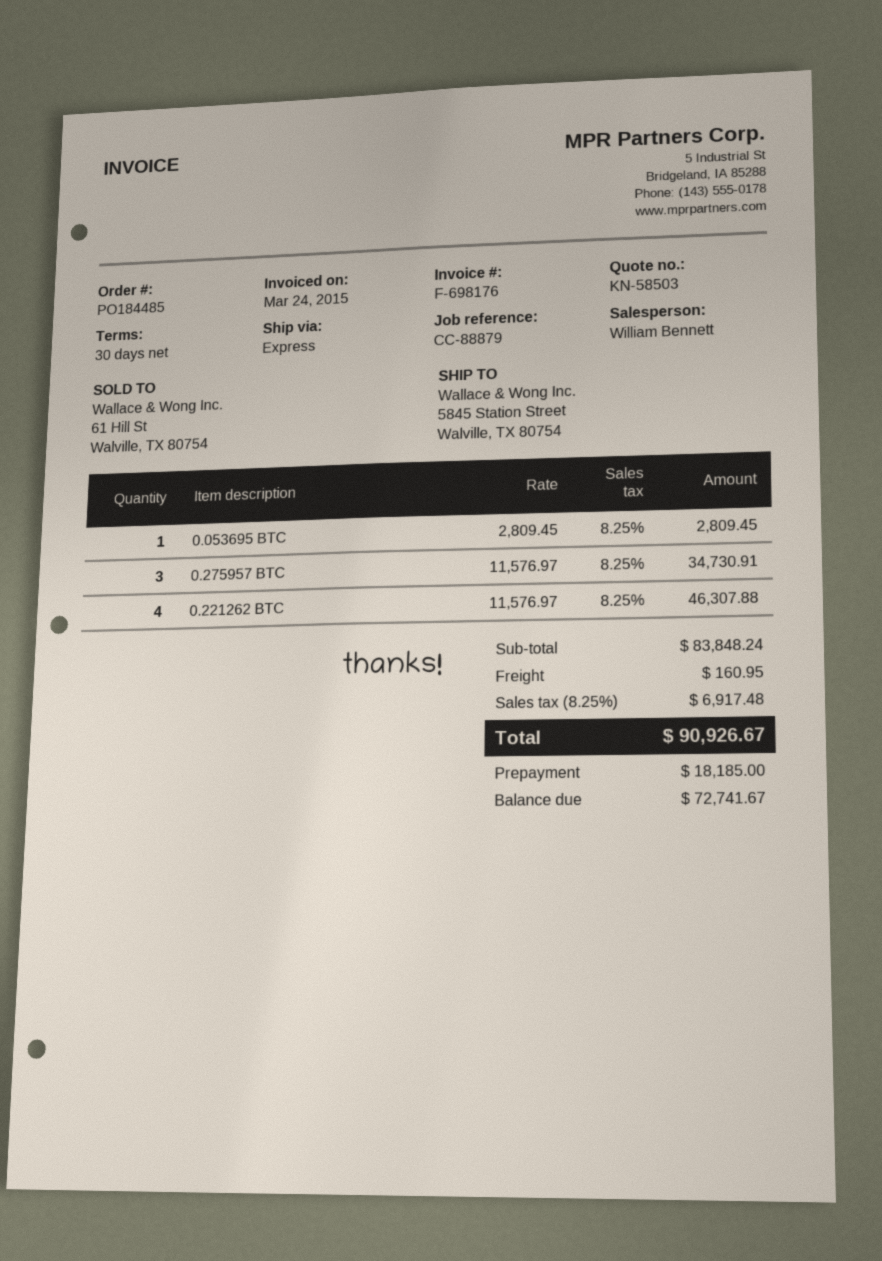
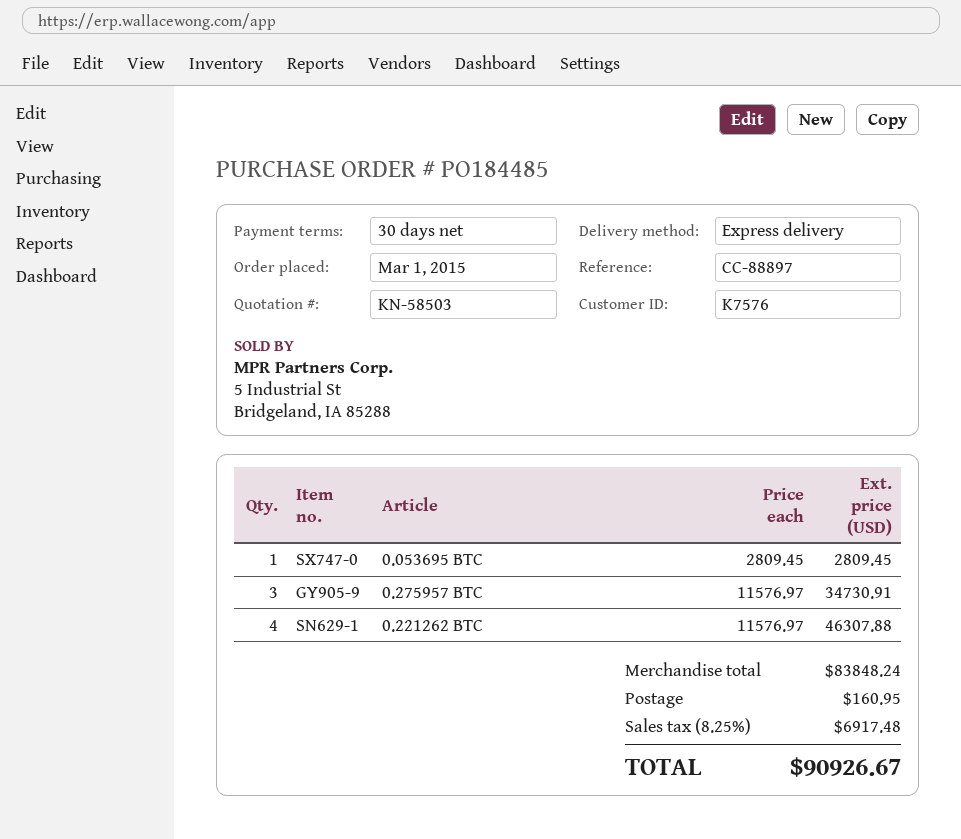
reference: CC-88879 -> CC-88897

